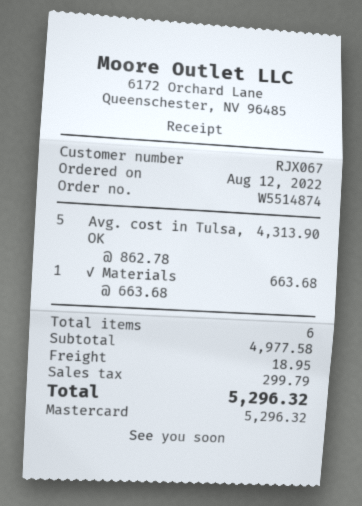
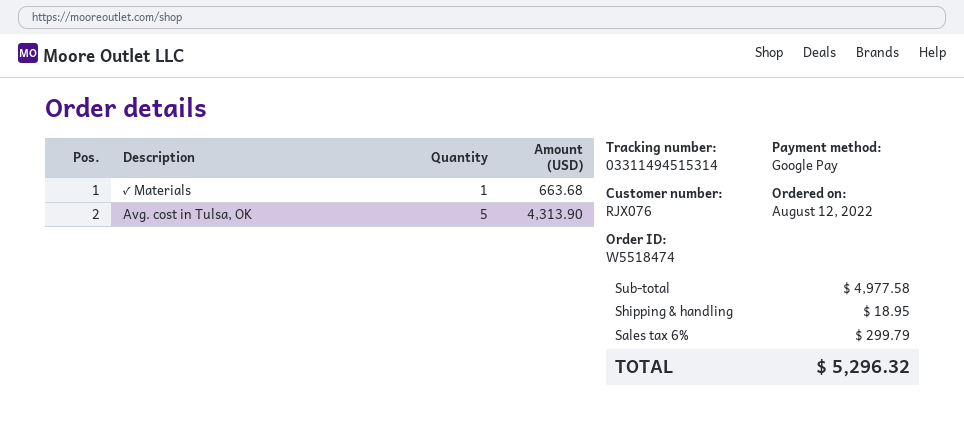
order number: W5514874 -> W5518474
customer number: RJX067 -> RJX076
payment method: Mastercard -> Google Pay

